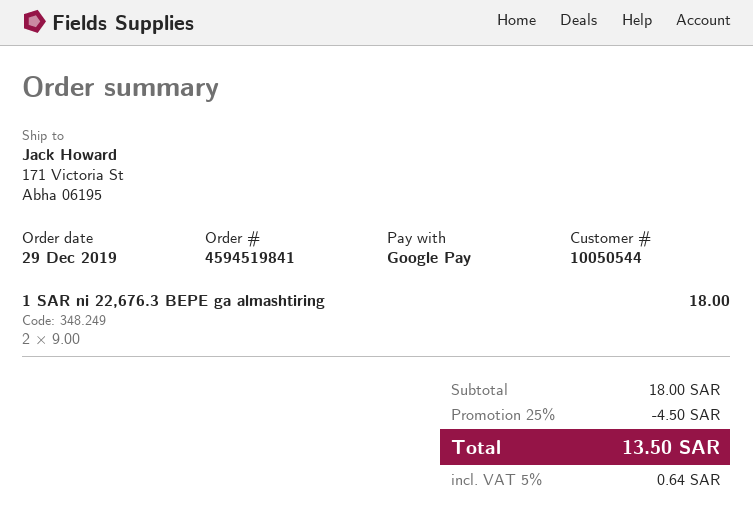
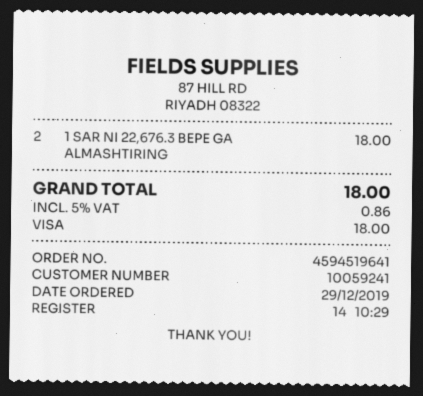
order number: 4594519841 -> 4594519641
customer number: 10050544 -> 10059241
payment method: Google Pay -> Visa
discount: 25% = 4.50 -> none
tax: 5% = 0.64 -> 5% = 0.86
total: 13.50 -> 18.00

